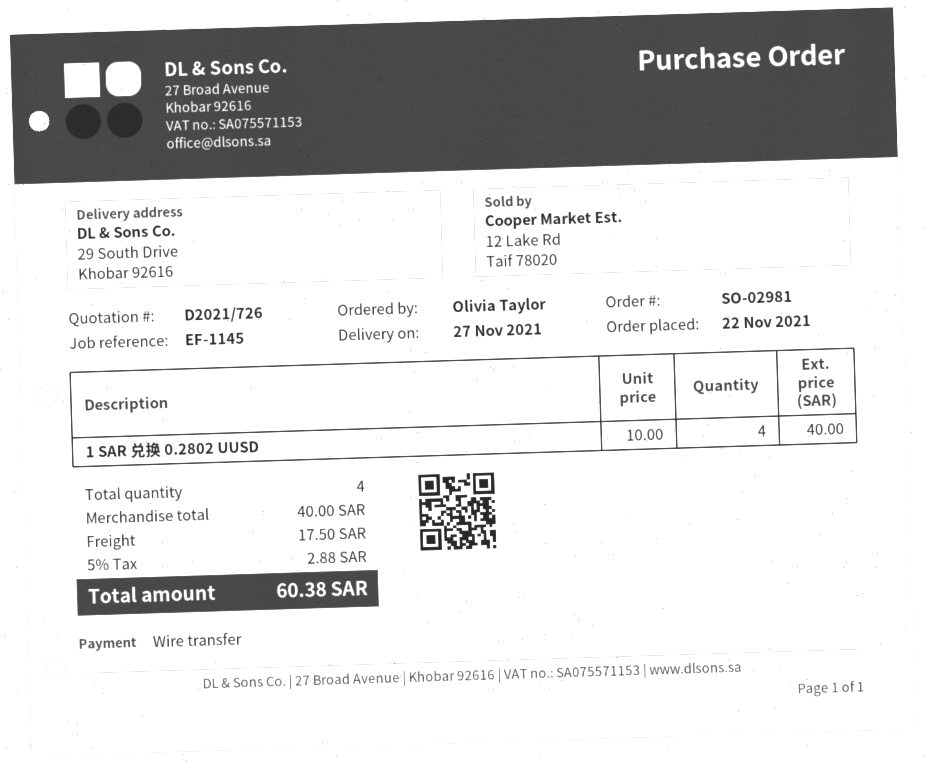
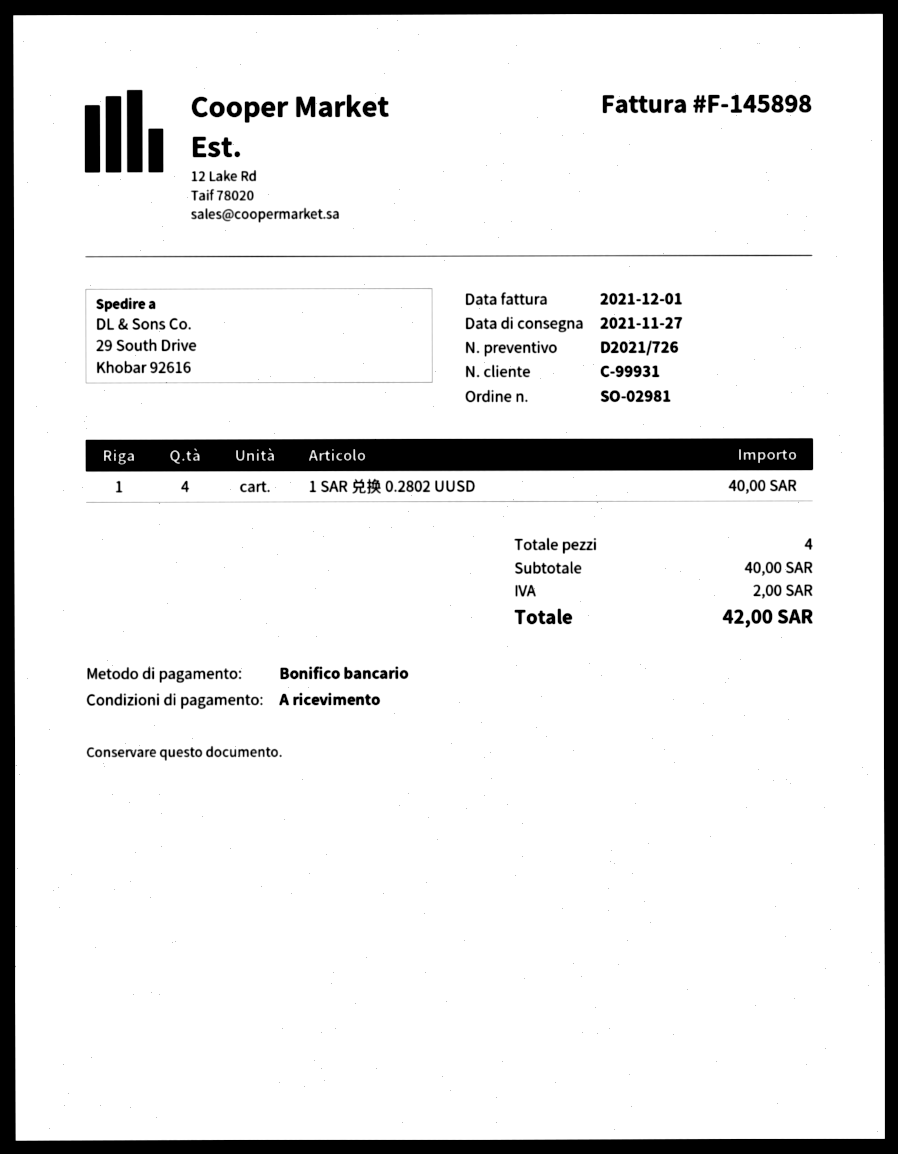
shipping: 17.50 -> none
tax: 2.88 -> 2.00
total: 60.38 -> 42.00

